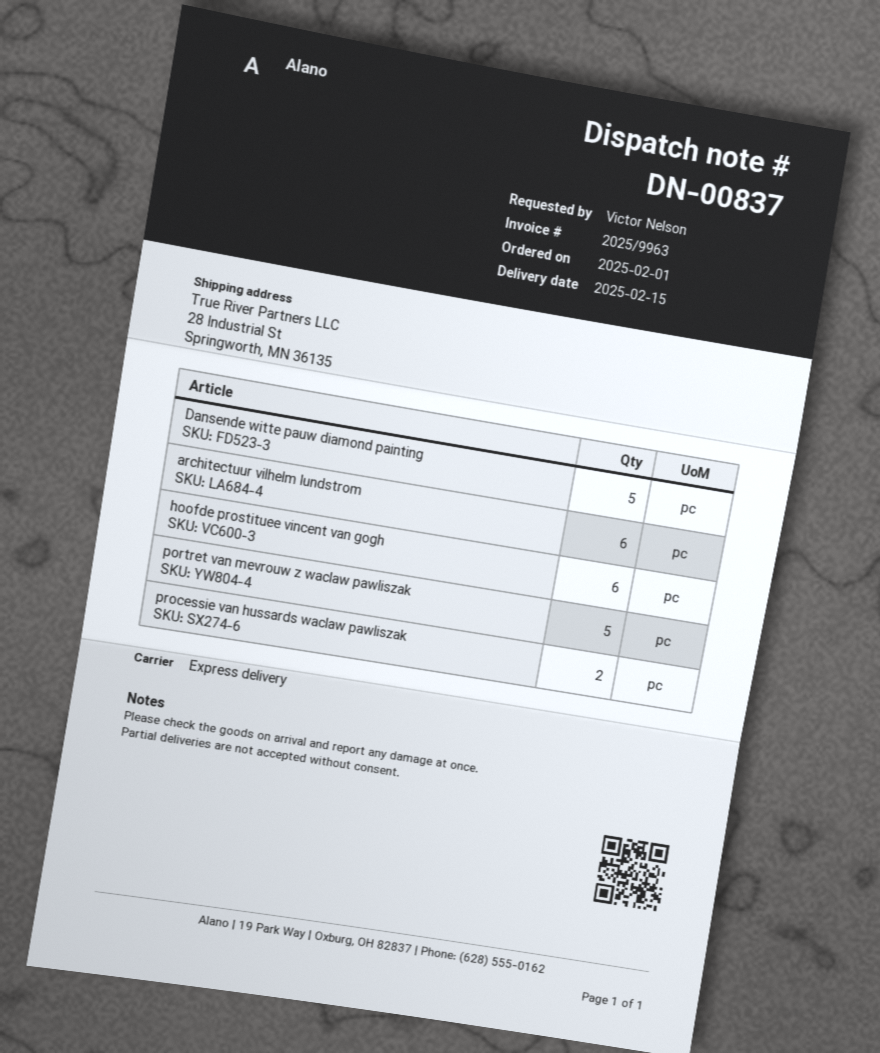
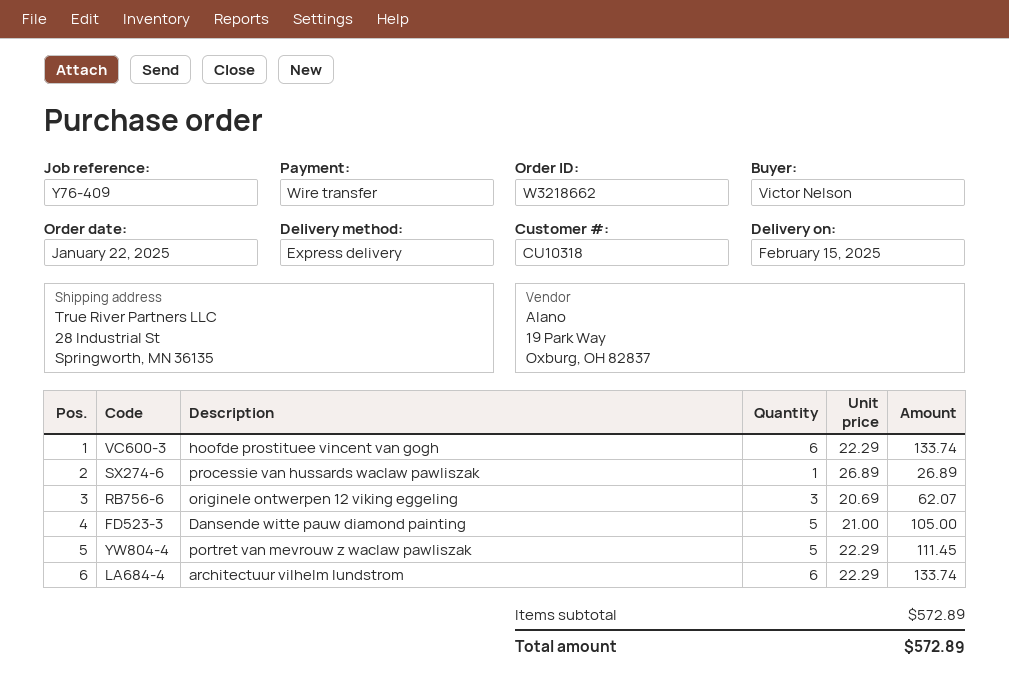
order date: 2025-02-01 -> 2025-01-22
processie van hussards waclaw pawliszak: 2 -> 1
originele ontwerpen 12 viking eggeling: none -> 3

